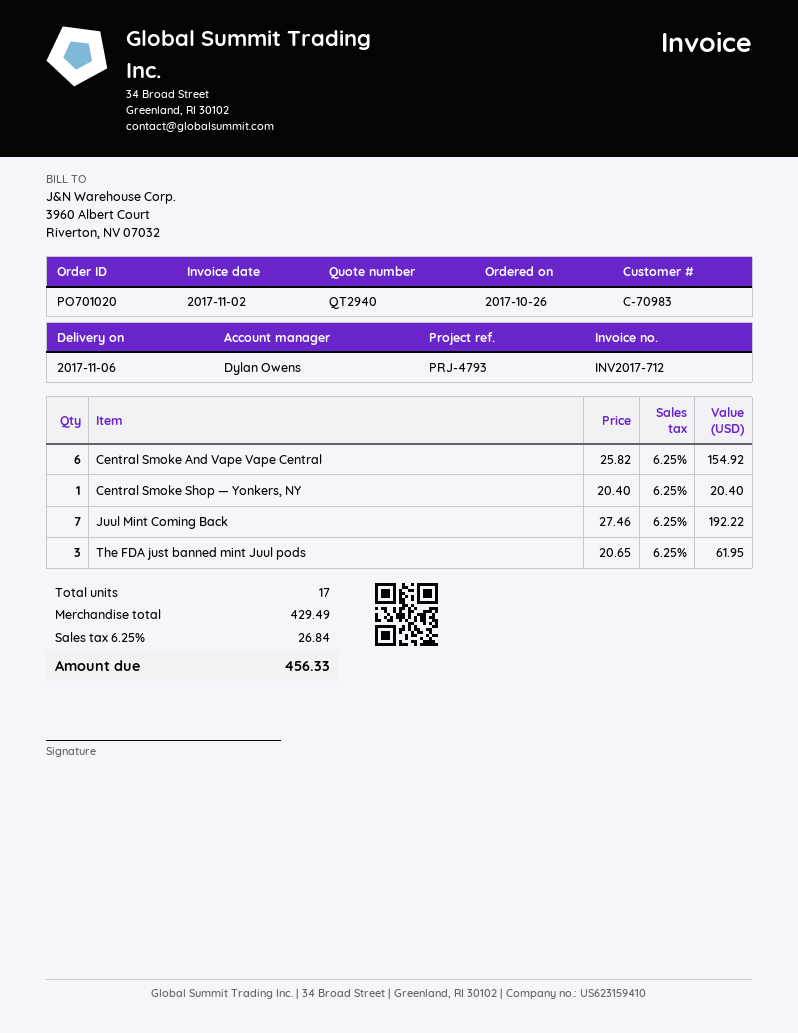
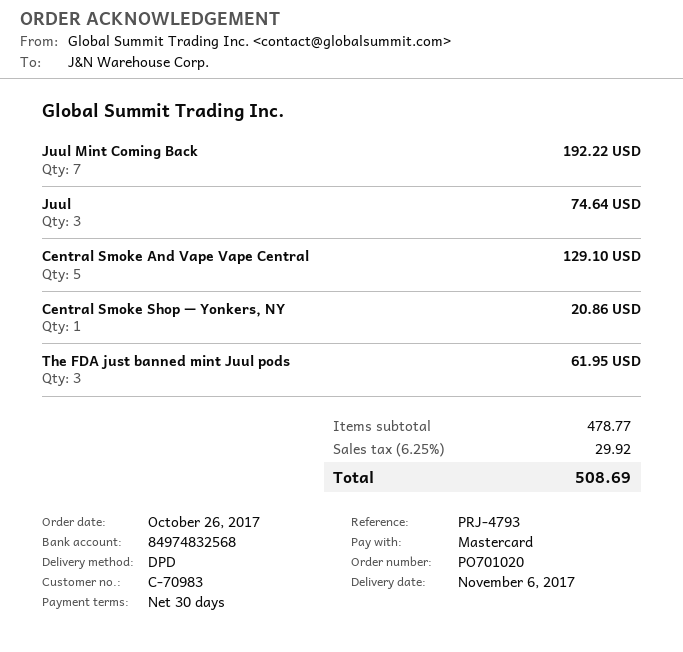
Central Smoke And Vape Vape Central: 6 for 154.92 -> 5 for 129.10
Central Smoke Shop — Yonkers, NY: 1 for 20.40 -> 1 for 20.86
Juul: none -> 3 for 74.64
subtotal: 429.49 -> 478.77
tax: 6.25% = 26.84 -> 6.25% = 29.92
total: 456.33 -> 508.69

